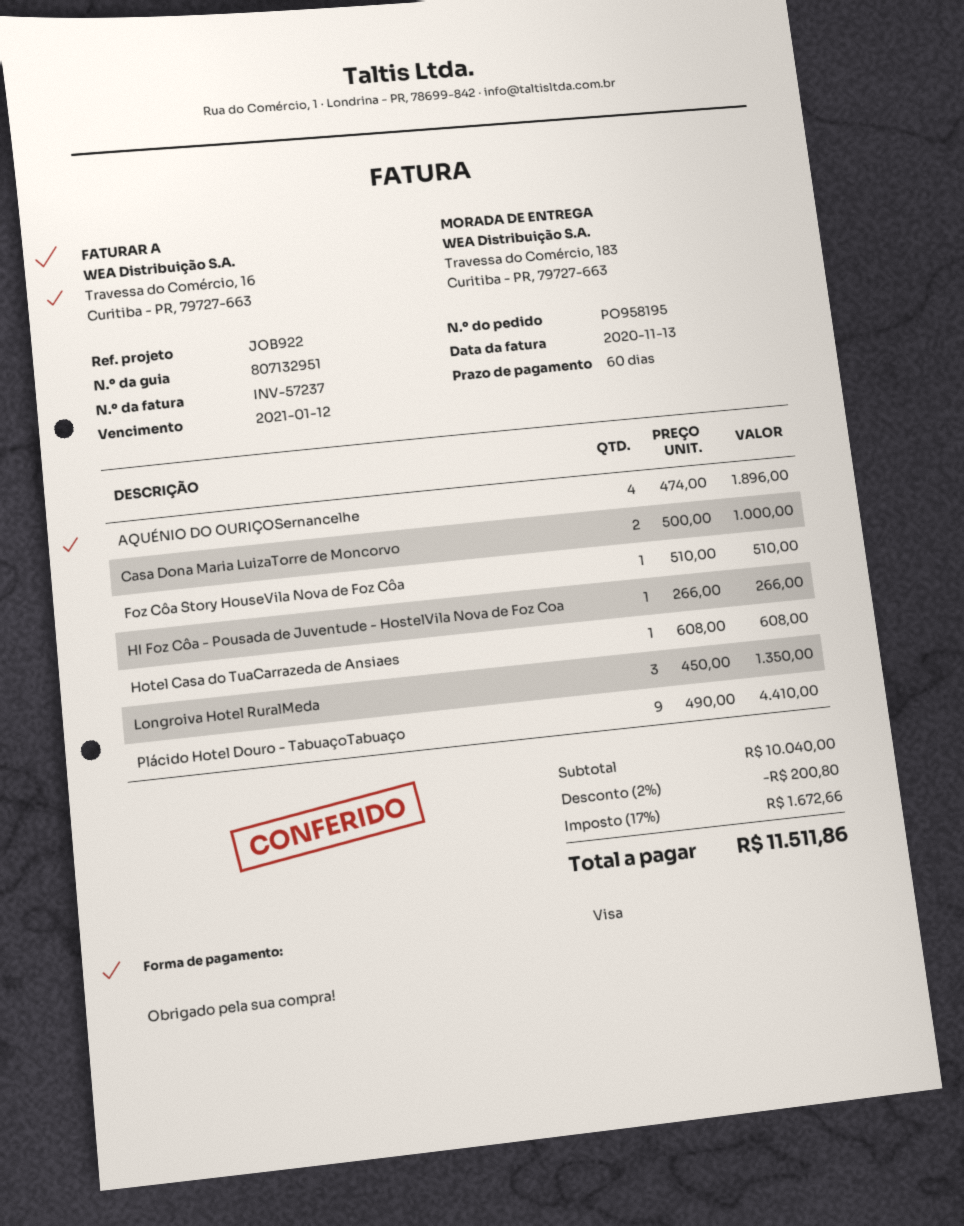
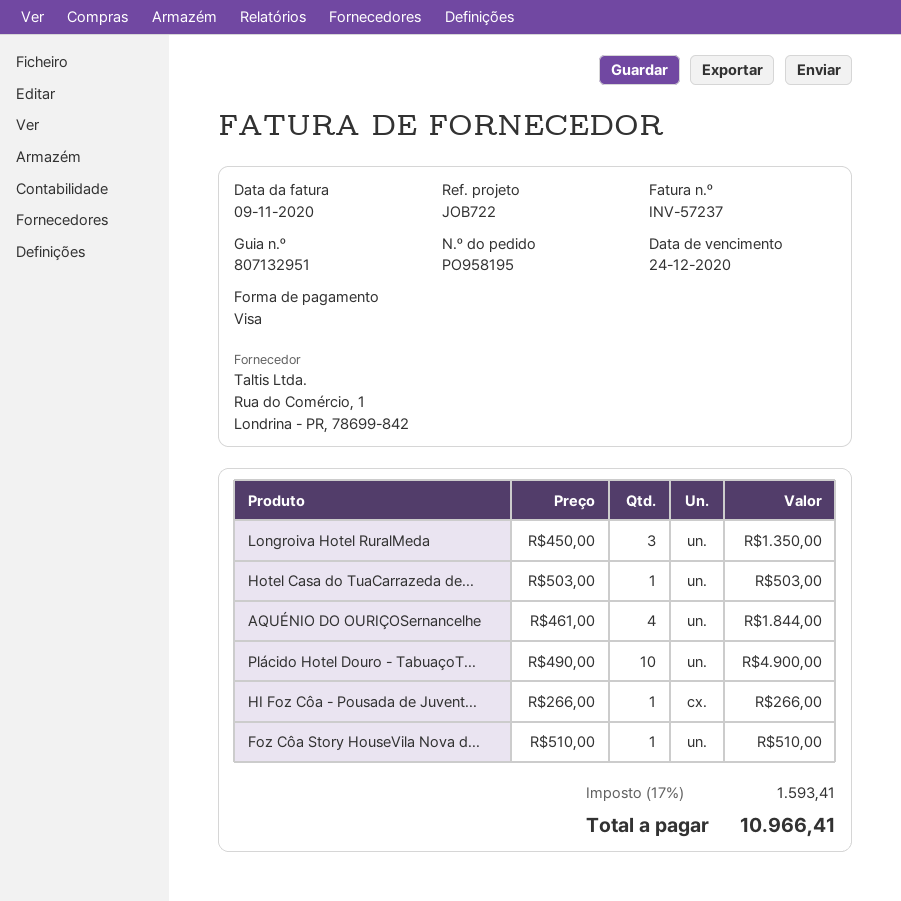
invoice date: 2020-11-13 -> 2020-11-09
due date: 2021-01-12 -> 2020-12-24
reference: JOB922 -> JOB722
AQUÉNIO DO OURIÇOSernancelhe: 4 x 474.00 = 1896.00 -> 4 x 461.00 = 1844.00
Casa Dona Maria LuizaTorre de Moncorvo: 2 x 500.00 = 1000.00 -> none
Hotel Casa do TuaCarrazeda de Ansiaes: 1 x 608.00 = 608.00 -> 1 x 503.00 = 503.00
Plácido Hotel Douro - TabuaçoTabuaço: 9 x 490.00 = 4410.00 -> 10 x 490.00 = 4900.00
discount: 2% = 200.80 -> none
tax: 17% = 1672.66 -> 17% = 1593.41
total: 11511.86 -> 10966.41

